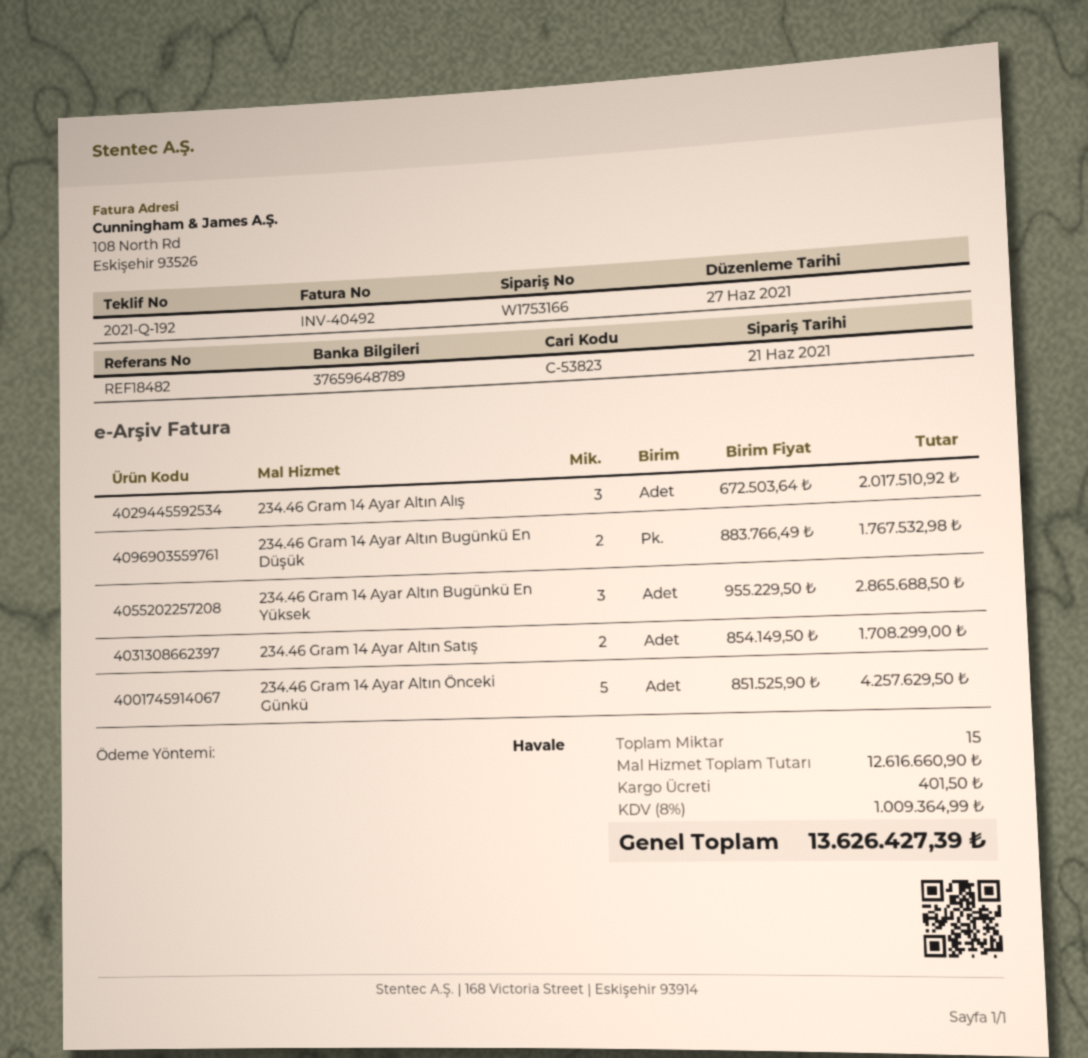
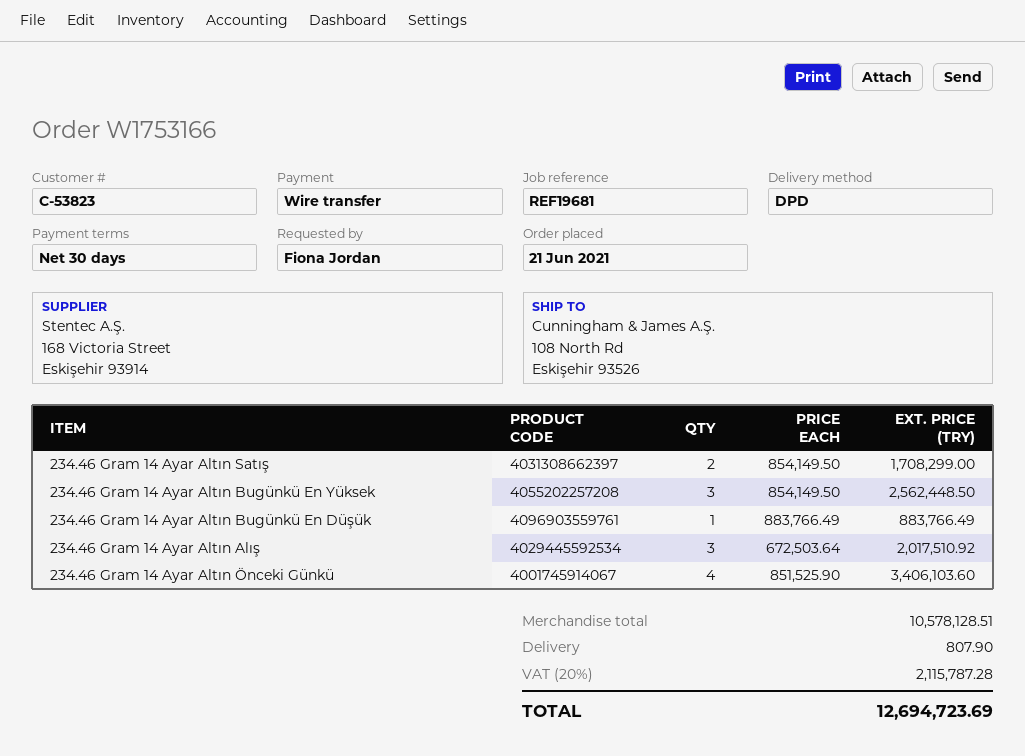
reference: REF18482 -> REF19681
234.46 Gram 14 Ayar Altın Bugünkü En Düşük: 2 x 883766.49 = 1767532.98 -> 1 x 883766.49 = 883766.49
234.46 Gram 14 Ayar Altın Bugünkü En Yüksek: 3 x 955229.50 = 2865688.50 -> 3 x 854149.50 = 2562448.50
234.46 Gram 14 Ayar Altın Önceki Günkü: 5 x 851525.90 = 4257629.50 -> 4 x 851525.90 = 3406103.60
subtotal: 12616660.90 -> 10578128.51
shipping: 401.50 -> 807.90
tax: 8% = 1009364.99 -> 20% = 2115787.28
total: 13626427.39 -> 12694723.69

